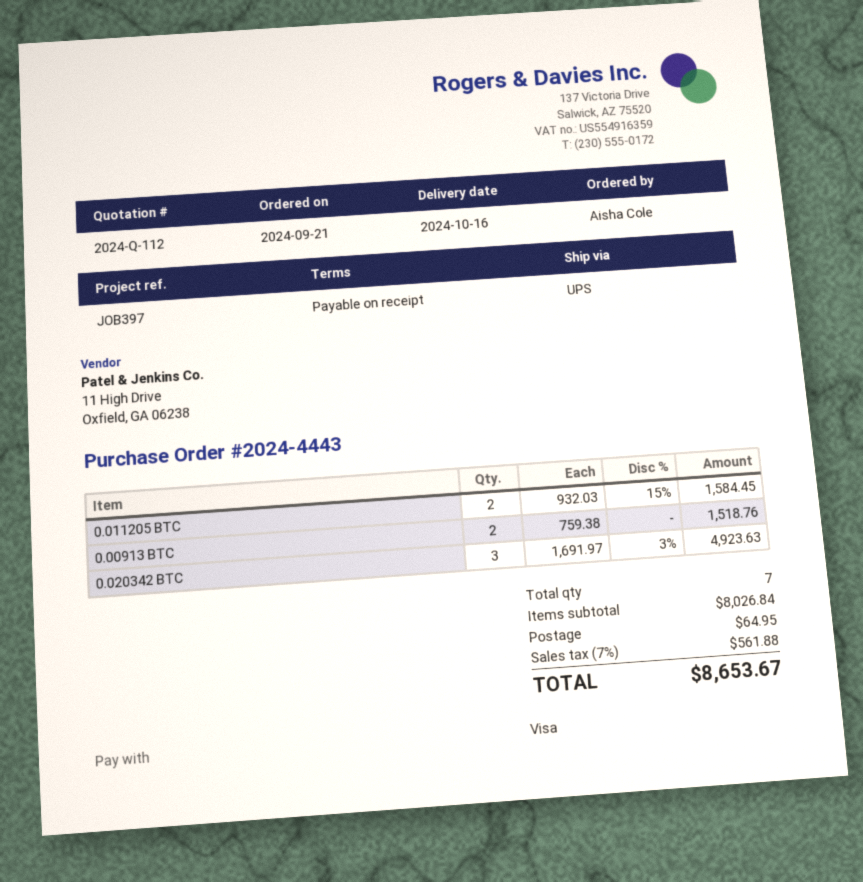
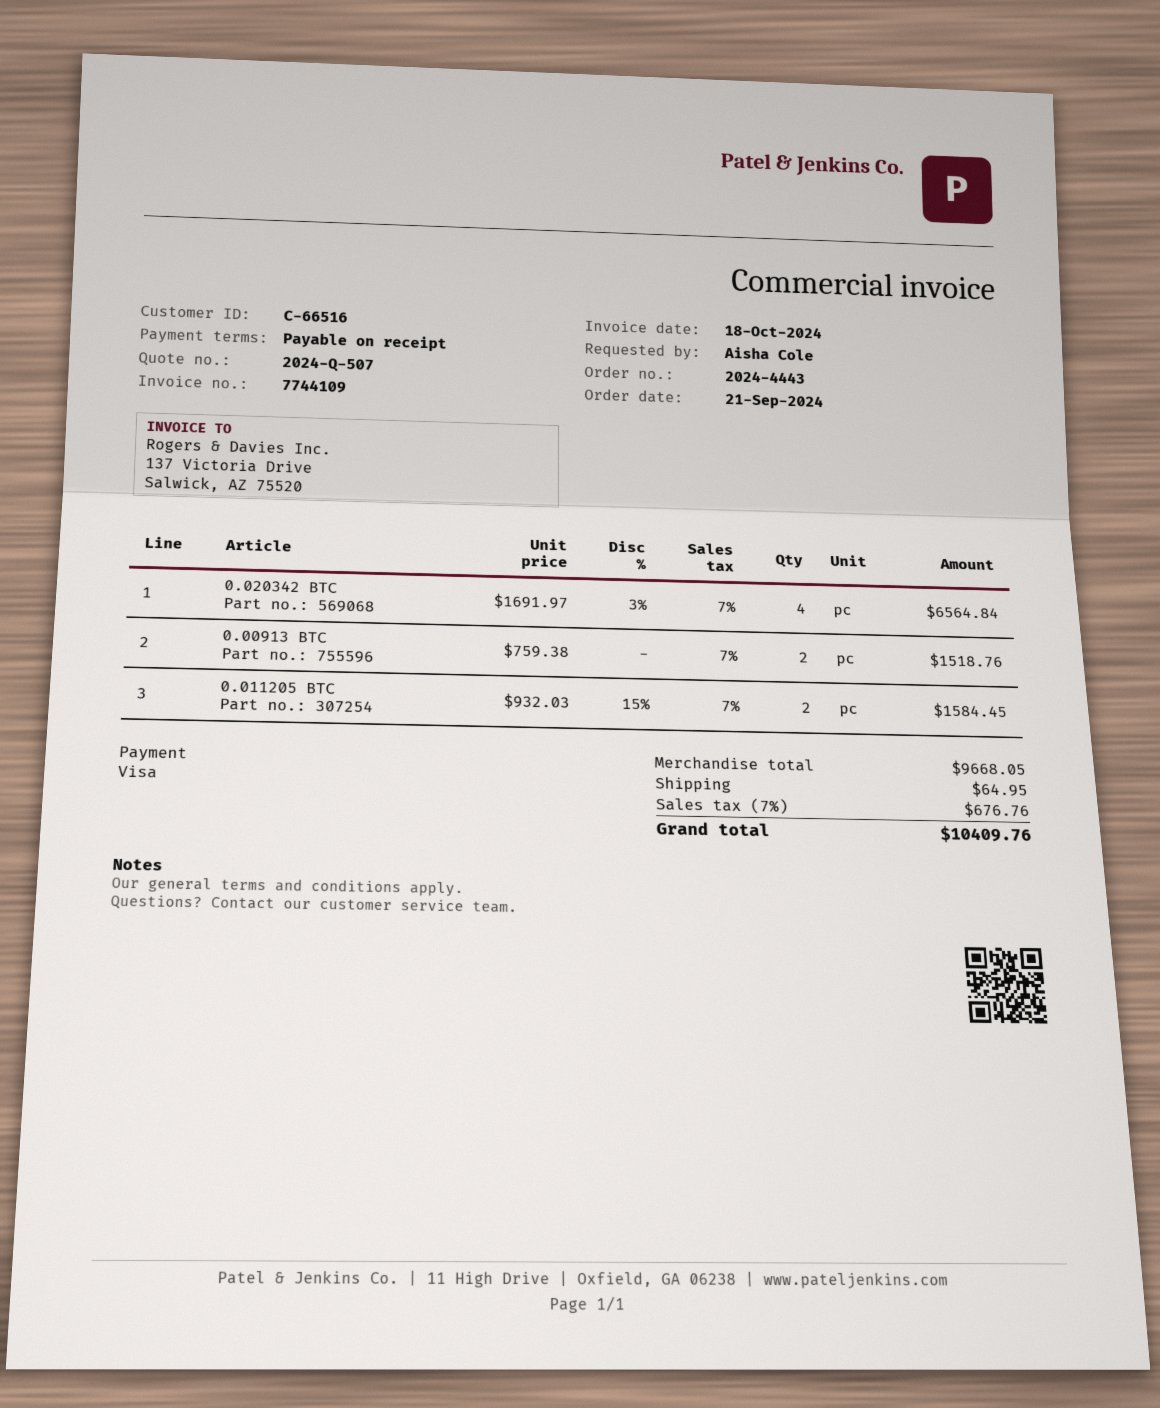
quote number: 2024-Q-112 -> 2024-Q-507
0.020342 BTC: 3 x 1691.97 - 3% = 4923.63 -> 4 x 1691.97 - 3% = 6564.84
subtotal: 8026.84 -> 9668.05
tax: 7% = 561.88 -> 7% = 676.76
total: 8653.67 -> 10409.76

